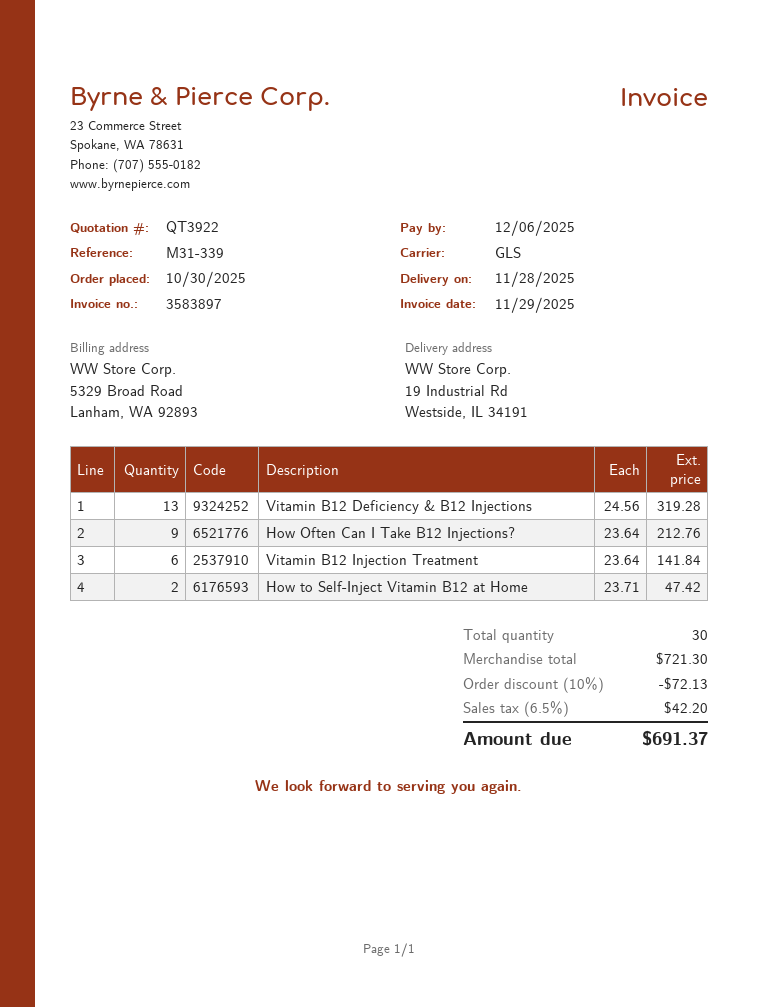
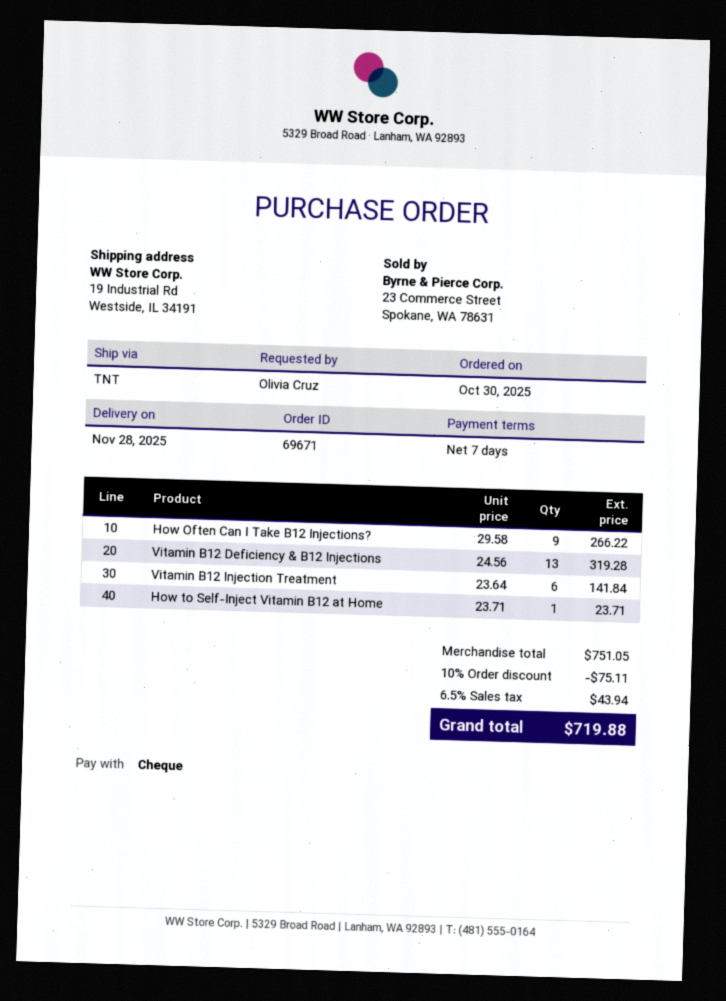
shipping method: GLS -> TNT
How Often Can I Take B12 Injections?: 9 x 23.64 = 212.76 -> 9 x 29.58 = 266.22
How to Self-Inject Vitamin B12 at Home: 2 x 23.71 = 47.42 -> 1 x 23.71 = 23.71
subtotal: 721.30 -> 751.05
discount: 10% = 72.13 -> 10% = 75.11
tax: 6.5% = 42.20 -> 6.5% = 43.94
total: 691.37 -> 719.88

